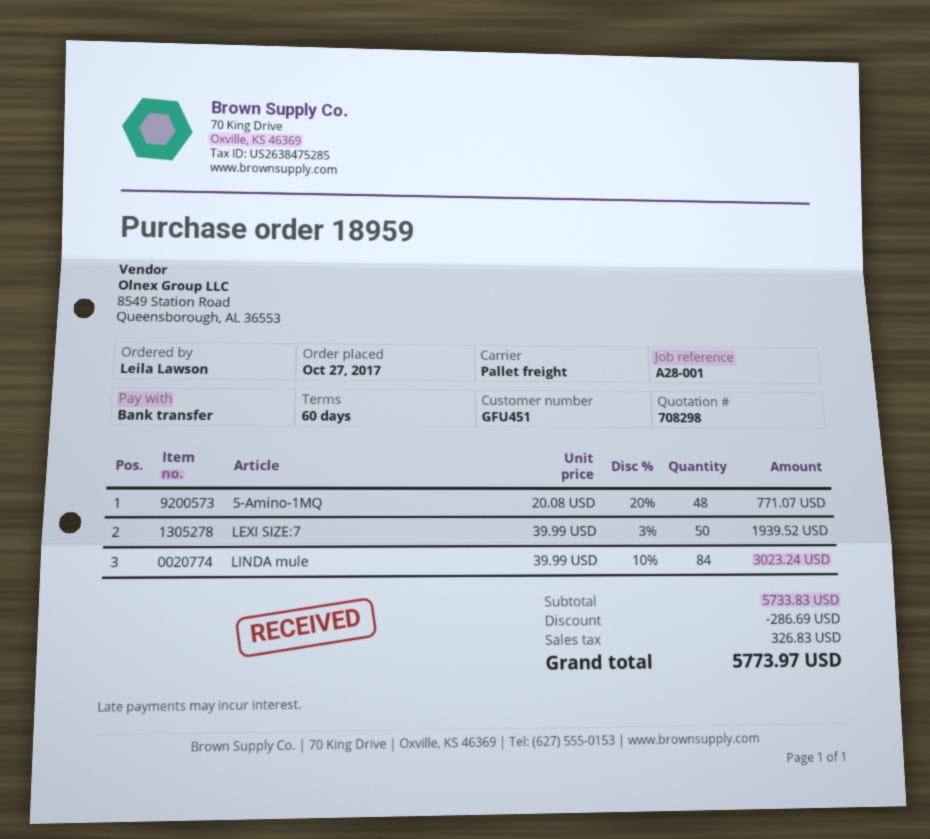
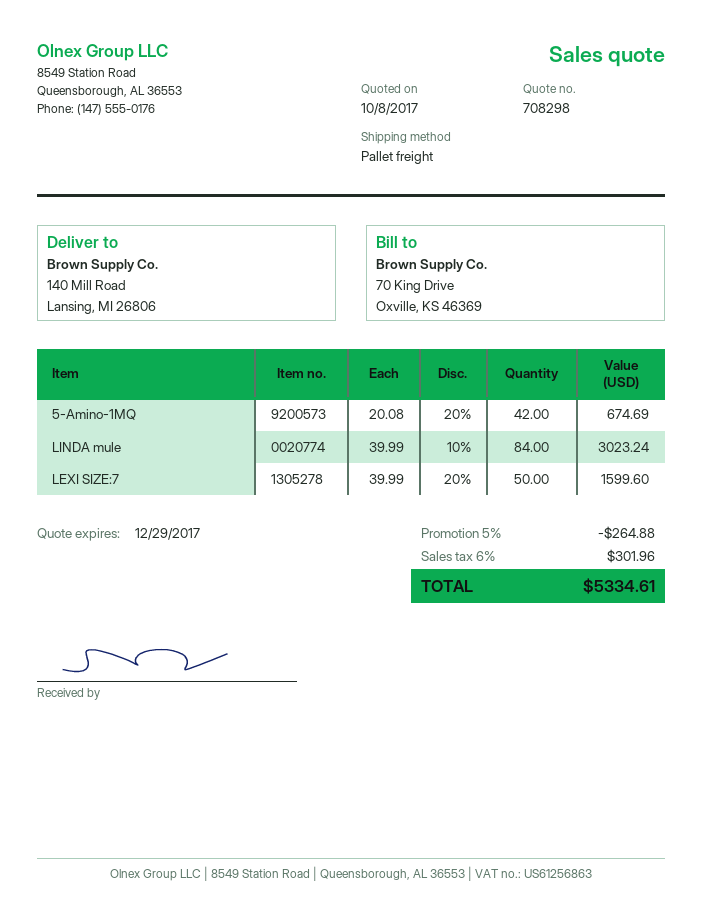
5-Amino-1MQ: 48 x 20.08 - 20% = 771.07 -> 42 x 20.08 - 20% = 674.69
LEXI SIZE:7: 50 x 39.99 - 3% = 1939.52 -> 50 x 39.99 - 20% = 1599.60
discount: 286.69 -> 264.88
tax: 326.83 -> 301.96
total: 5773.97 -> 5334.61

